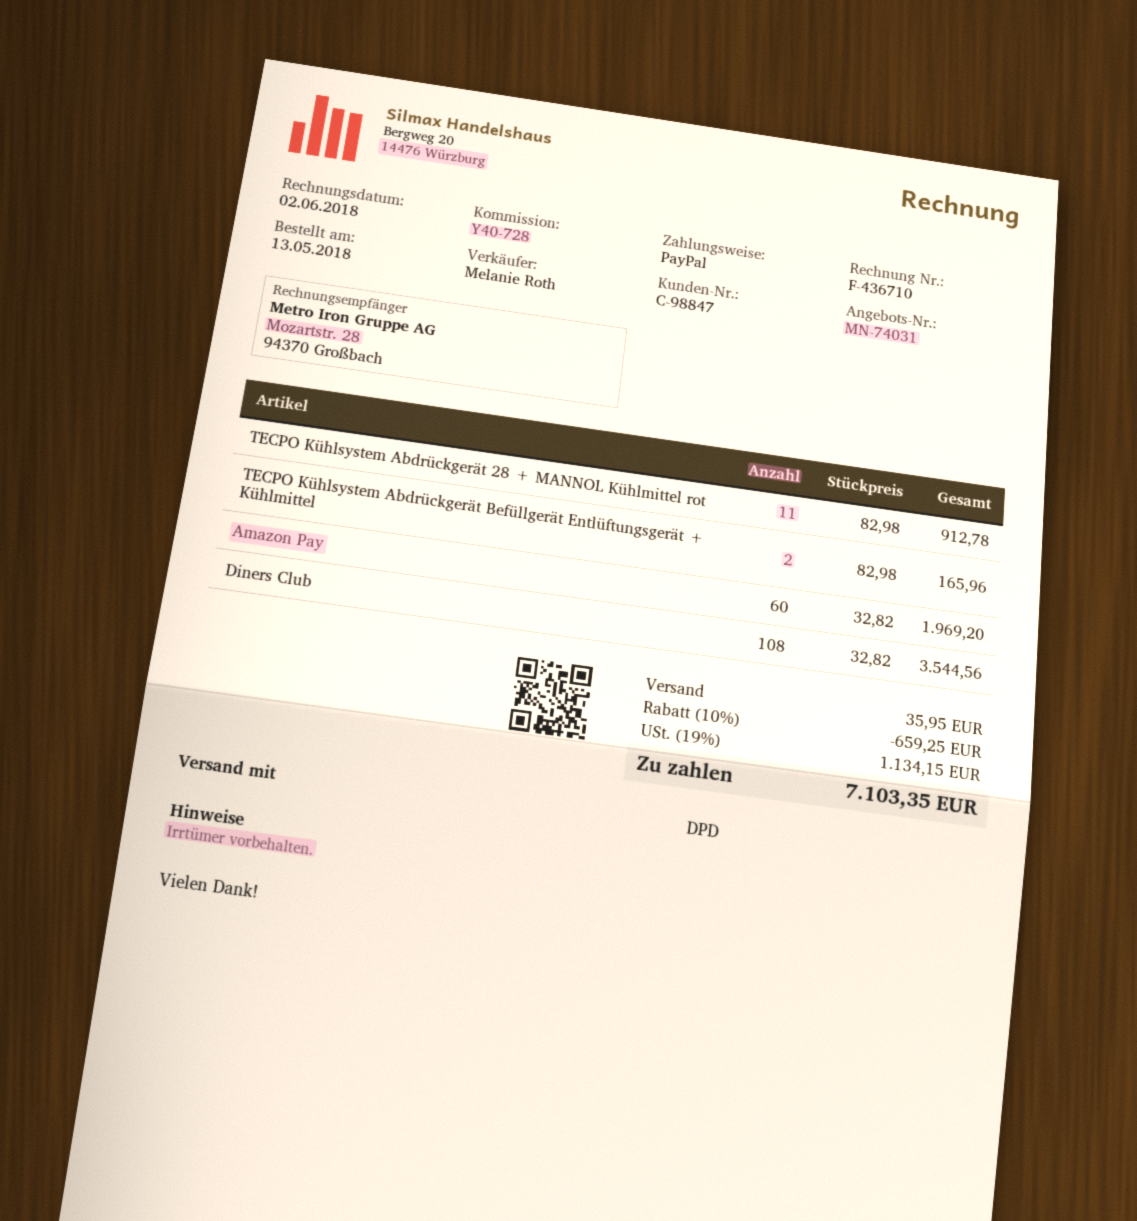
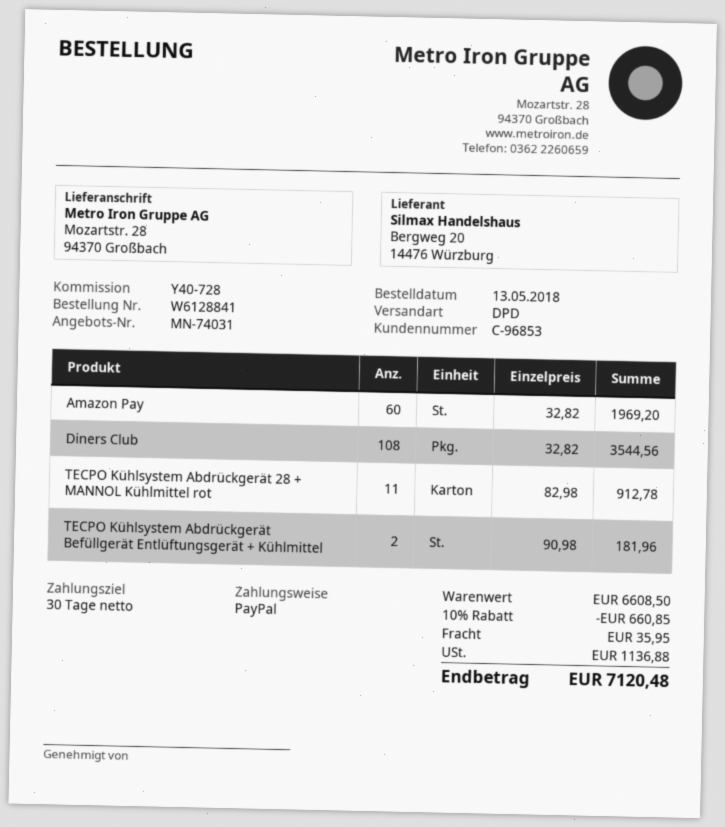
customer number: C-98847 -> C-96853
TECPO Kühlsystem Abdrückgerät Befüllgerät Entlüftungsgerät + Kühlmittel: 2 x 82.98 = 165.96 -> 2 x 90.98 = 181.96
discount: 10% = 659.25 -> 10% = 660.85
tax: 1134.15 -> 1136.88
total: 7103.35 -> 7120.48

